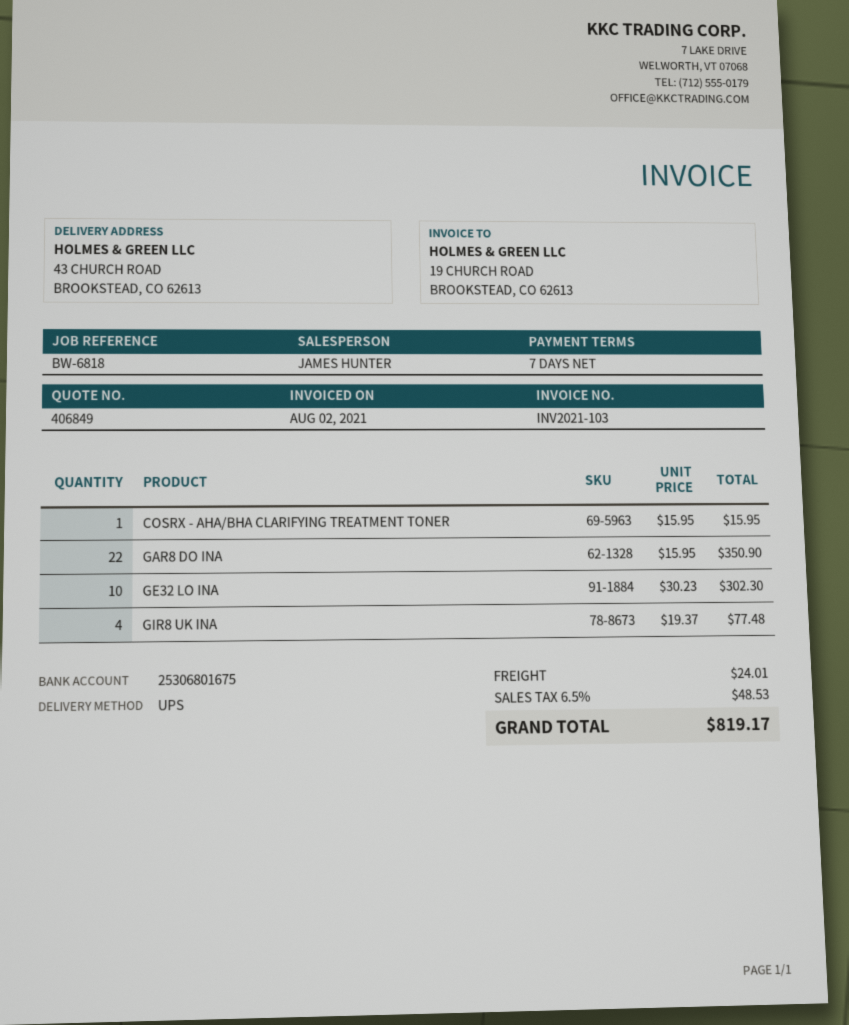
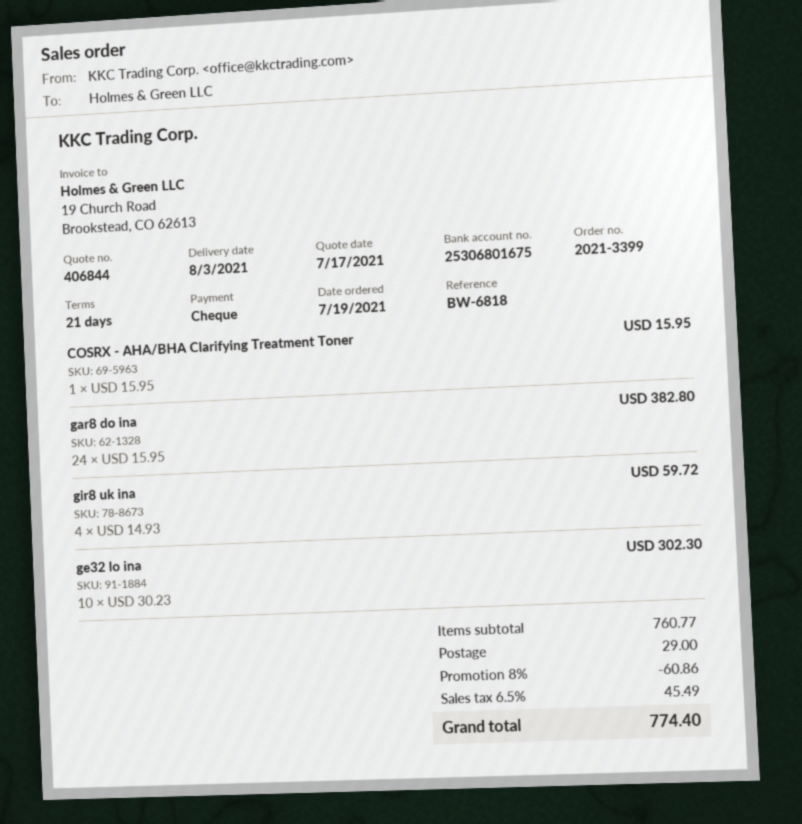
quote number: 406849 -> 406844
payment terms: 7 days -> 21 days
GAR8 DO INA: 22 x 15.95 = 350.90 -> 24 x 15.95 = 382.80
GIR8 UK INA: 4 x 19.37 = 77.48 -> 4 x 14.93 = 59.72
discount: none -> 8% = 60.86
shipping: 24.01 -> 29.00
tax: 6.5% = 48.53 -> 6.5% = 45.49
total: 819.17 -> 774.40

